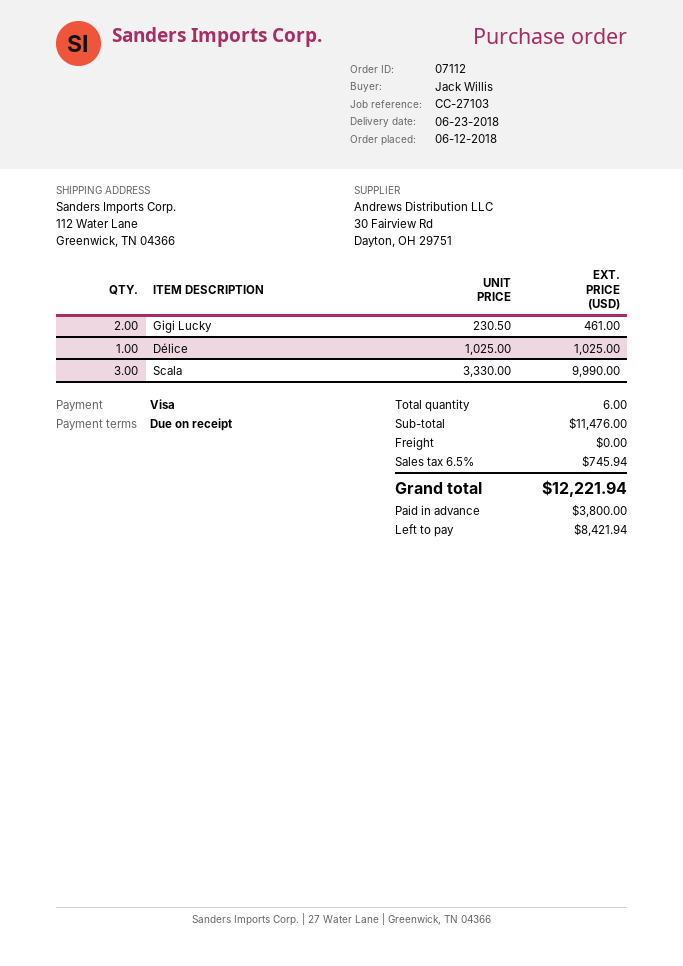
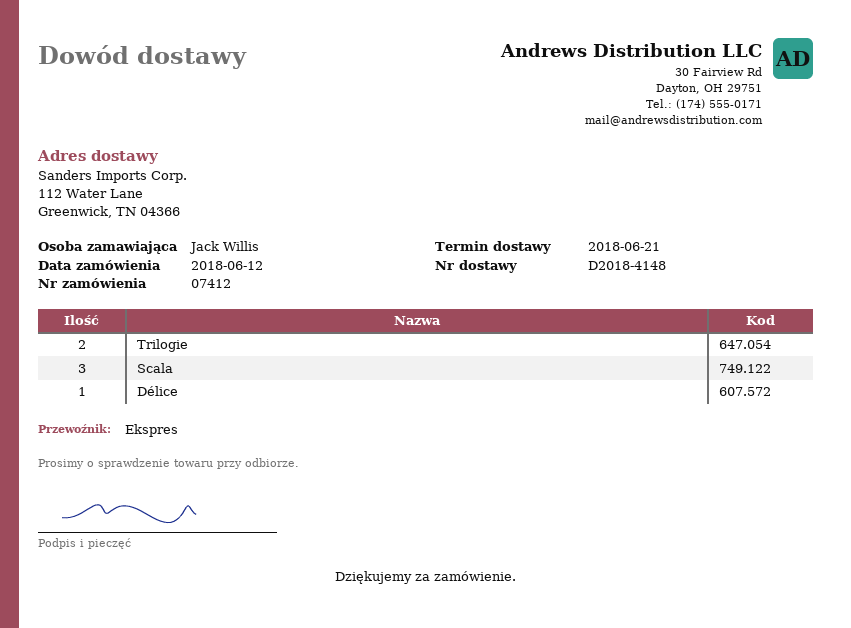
order number: 07112 -> 07412
delivery date: 2018-06-23 -> 2018-06-21
Gigi Lucky: 2 -> none
Trilogie: none -> 2

